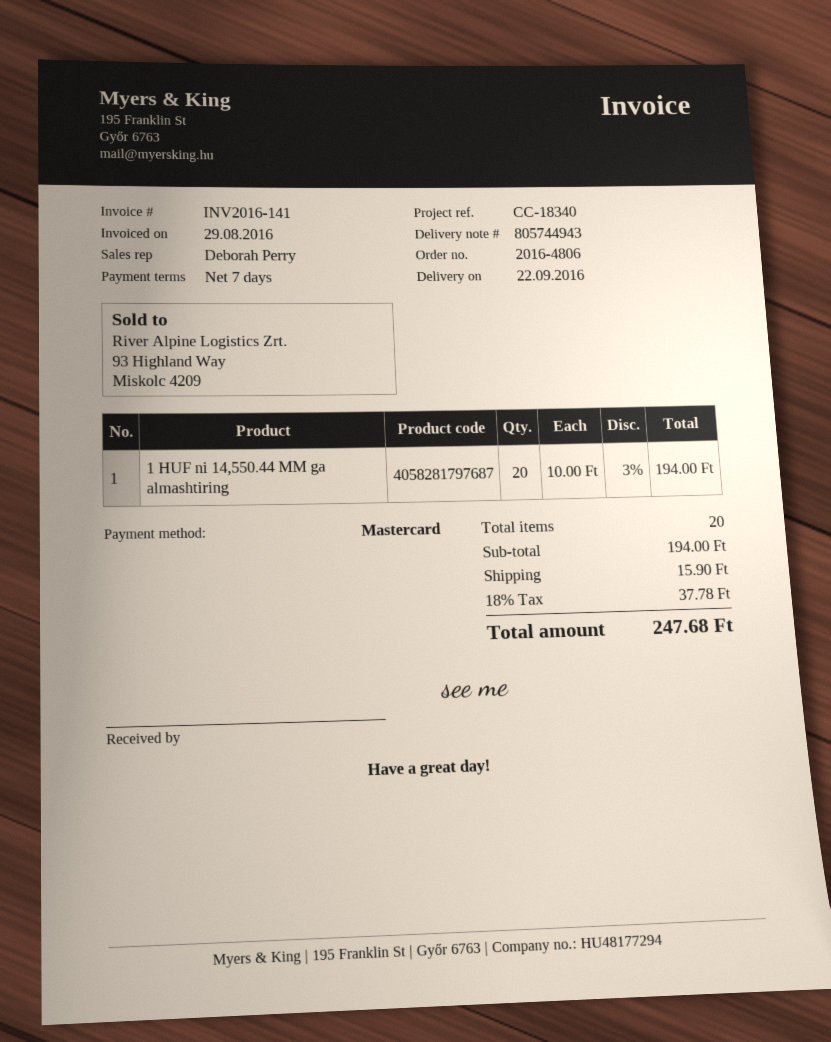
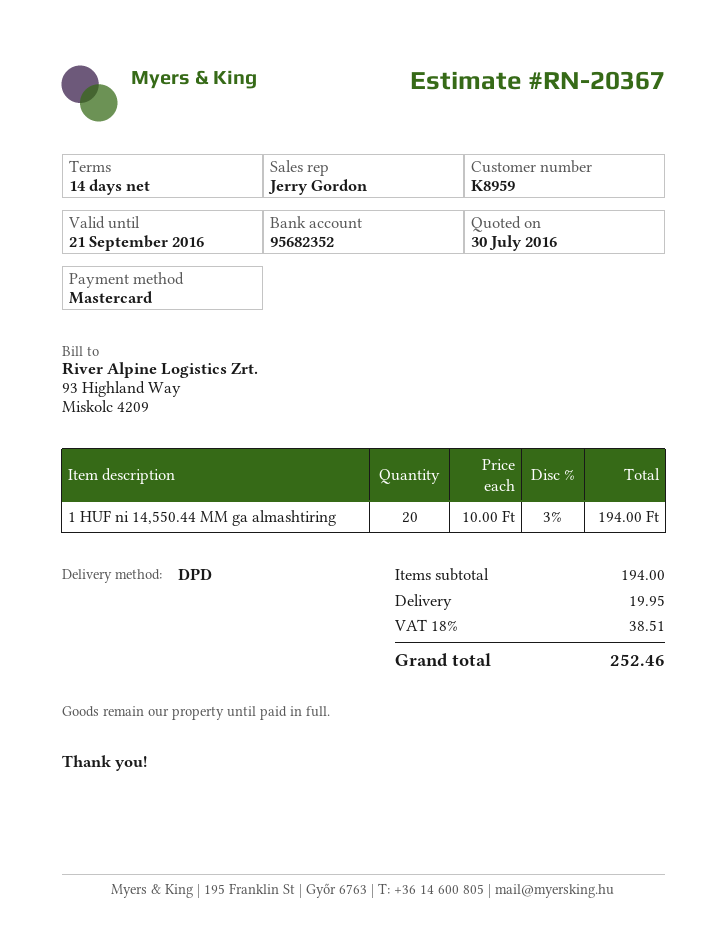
payment terms: 7 days -> 14 days
sales rep: Deborah Perry -> Jerry Gordon
shipping: 15.90 -> 19.95
tax: 18% = 37.78 -> 18% = 38.51
total: 247.68 -> 252.46

